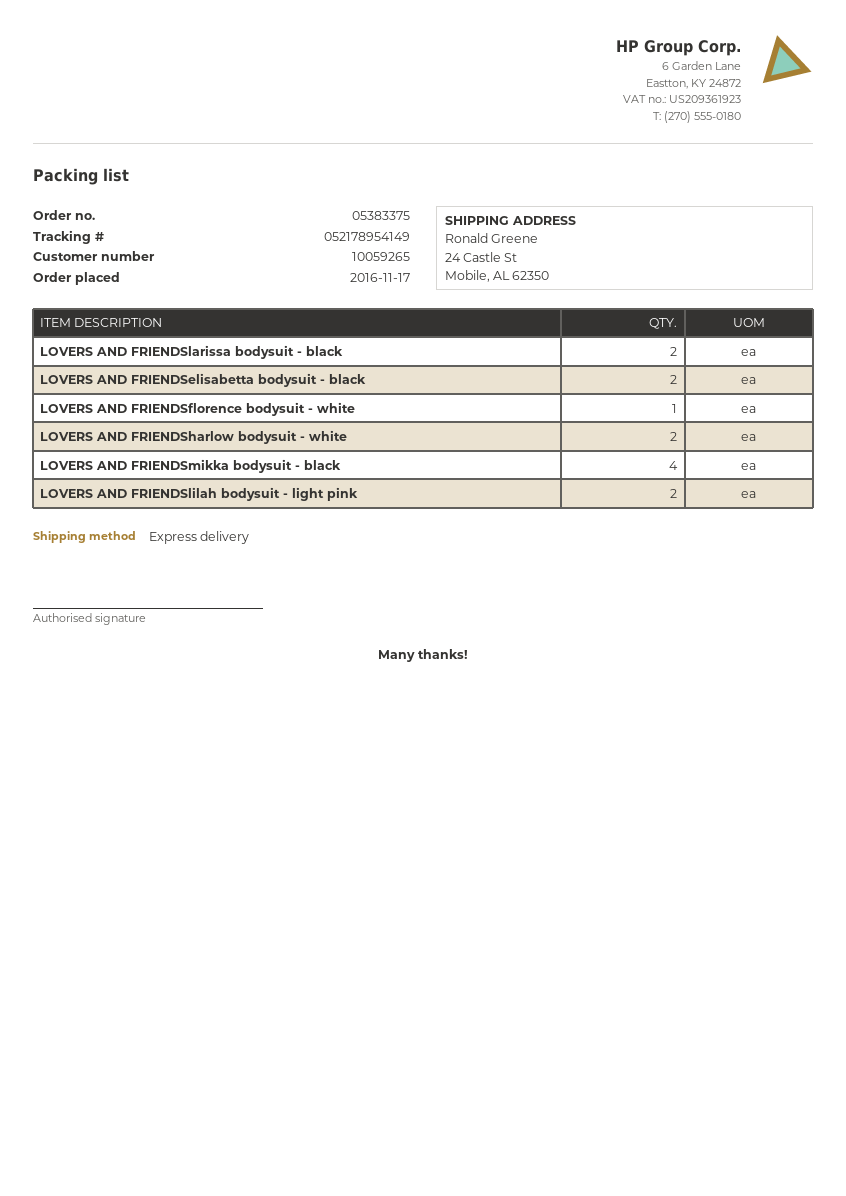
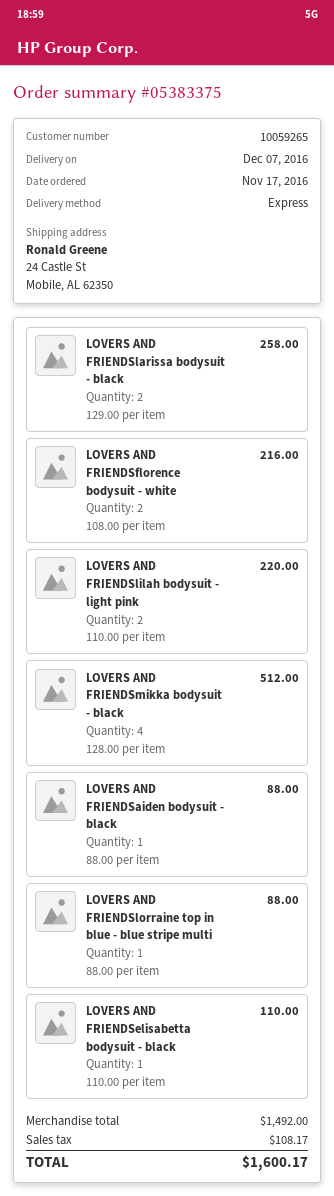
LOVERS AND FRIENDSelisabetta bodysuit - black: 2 -> 1
LOVERS AND FRIENDSflorence bodysuit - white: 1 -> 2
LOVERS AND FRIENDSharlow bodysuit - white: 2 -> none
LOVERS AND FRIENDSaiden bodysuit - black: none -> 1
LOVERS AND FRIENDSlorraine top in blue - blue stripe multi: none -> 1

